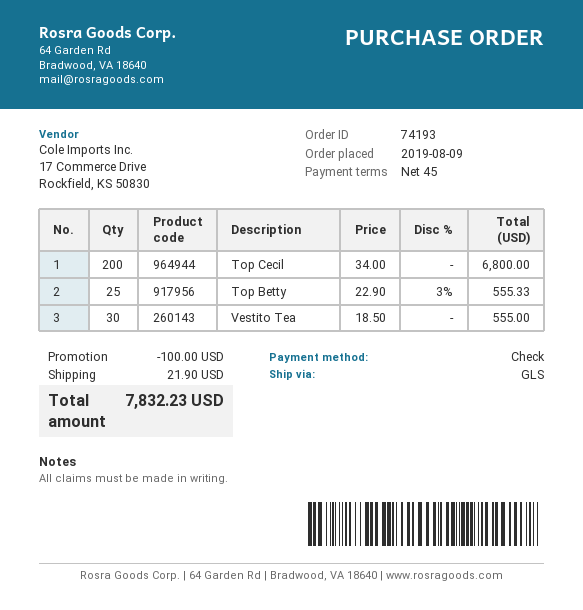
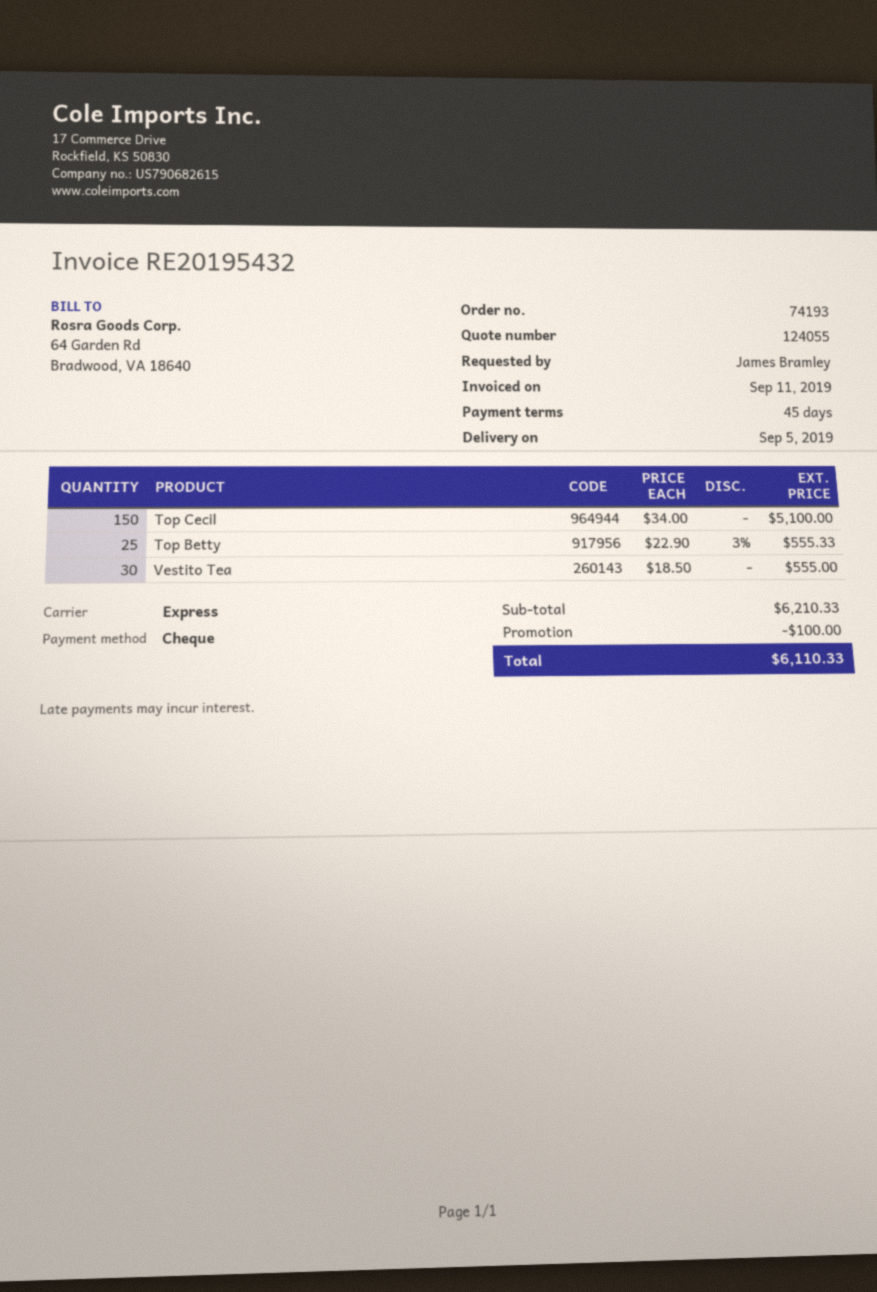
shipping method: GLS -> express
Top Cecil: 200 x 34.00 = 6800.00 -> 150 x 34.00 = 5100.00
shipping: 21.90 -> none
total: 7832.23 -> 6110.33

